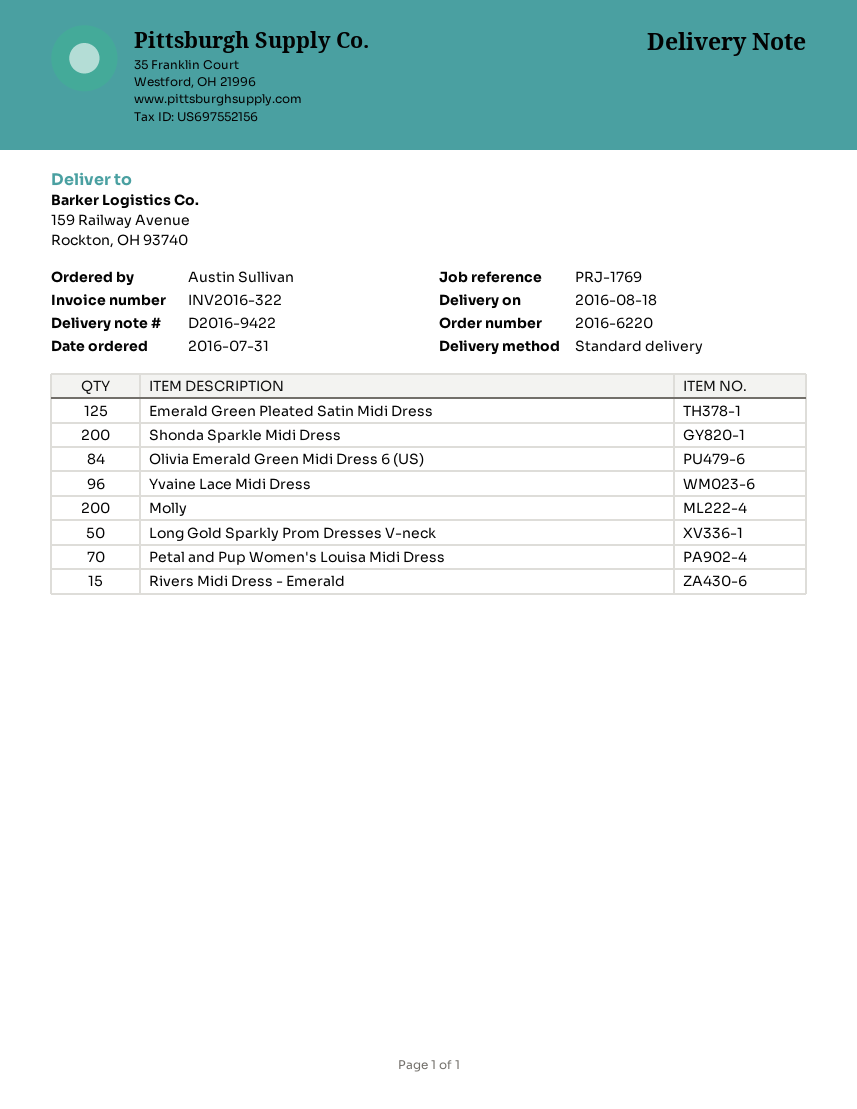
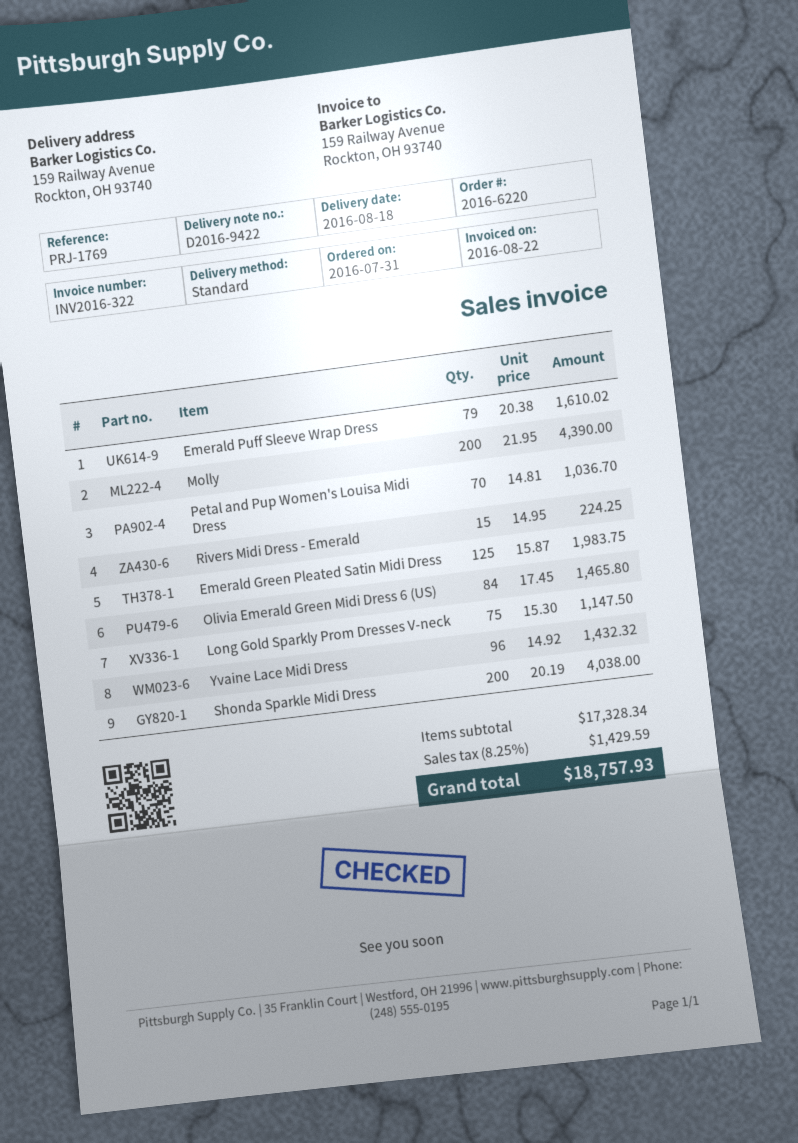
Long Gold Sparkly Prom Dresses V-neck: 50 -> 75
Emerald Puff Sleeve Wrap Dress: none -> 79

